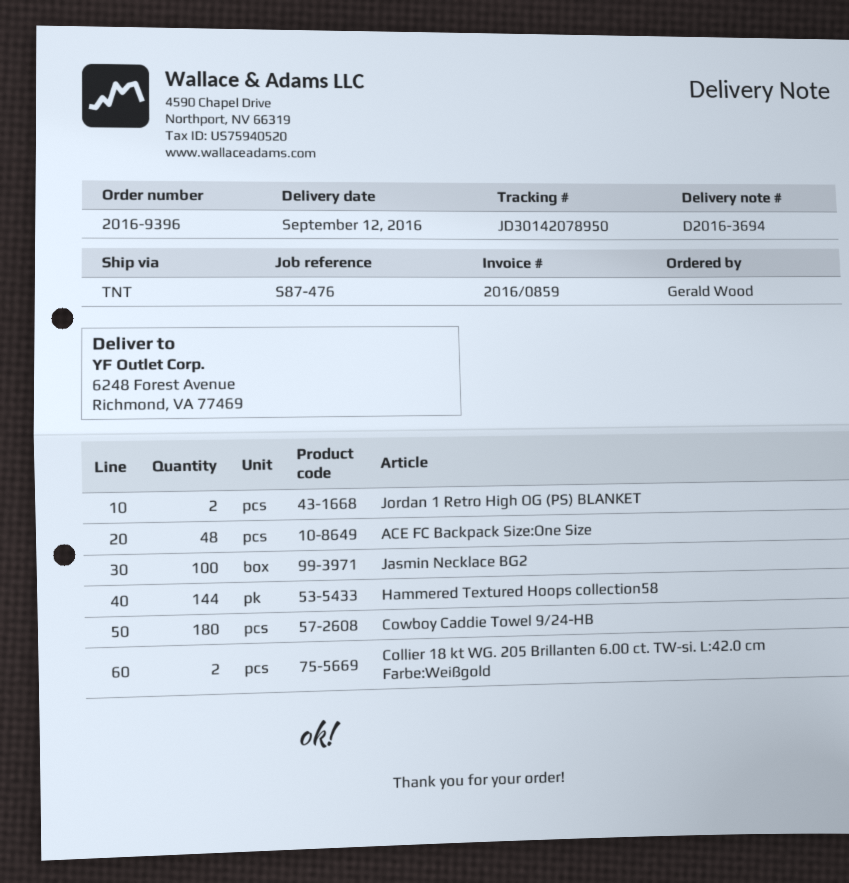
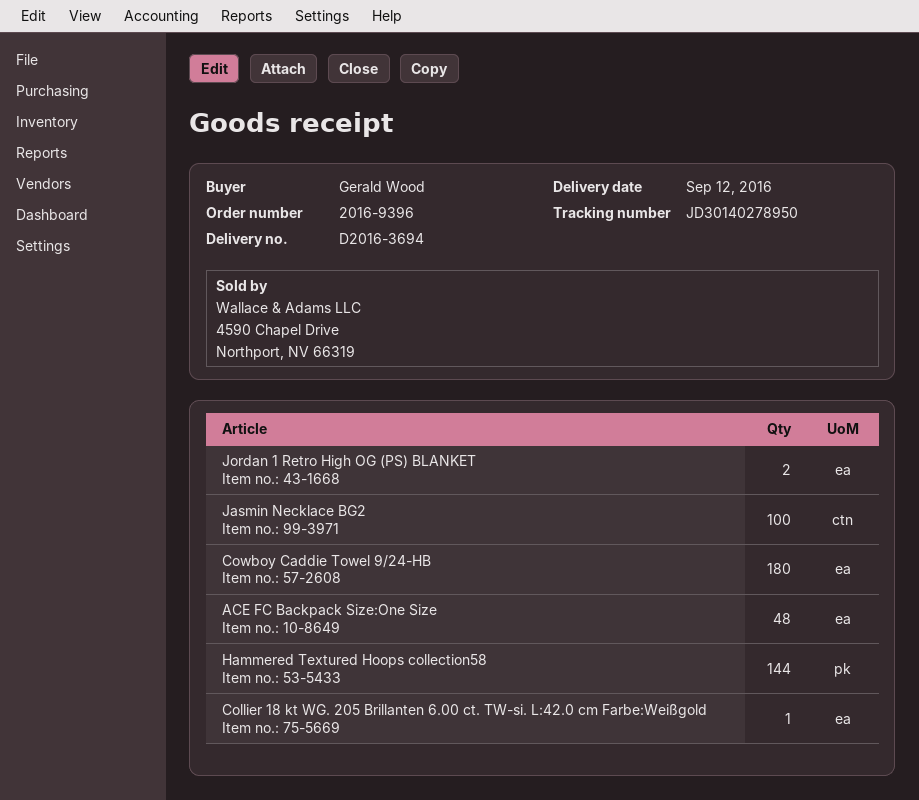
tracking number: JD30142078950 -> JD30140278950
Collier 18 kt WG. 205 Brillanten 6.00 ct. TW-si. L:42.0 cm Farbe:Weißgold: 2 -> 1

